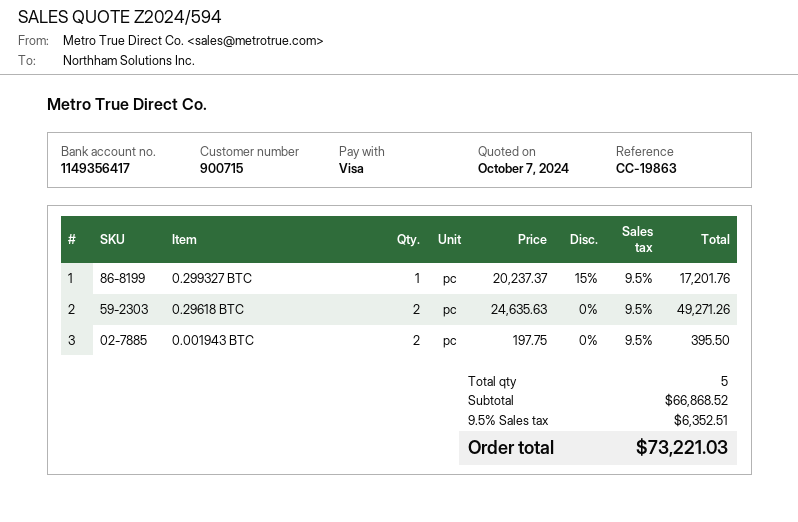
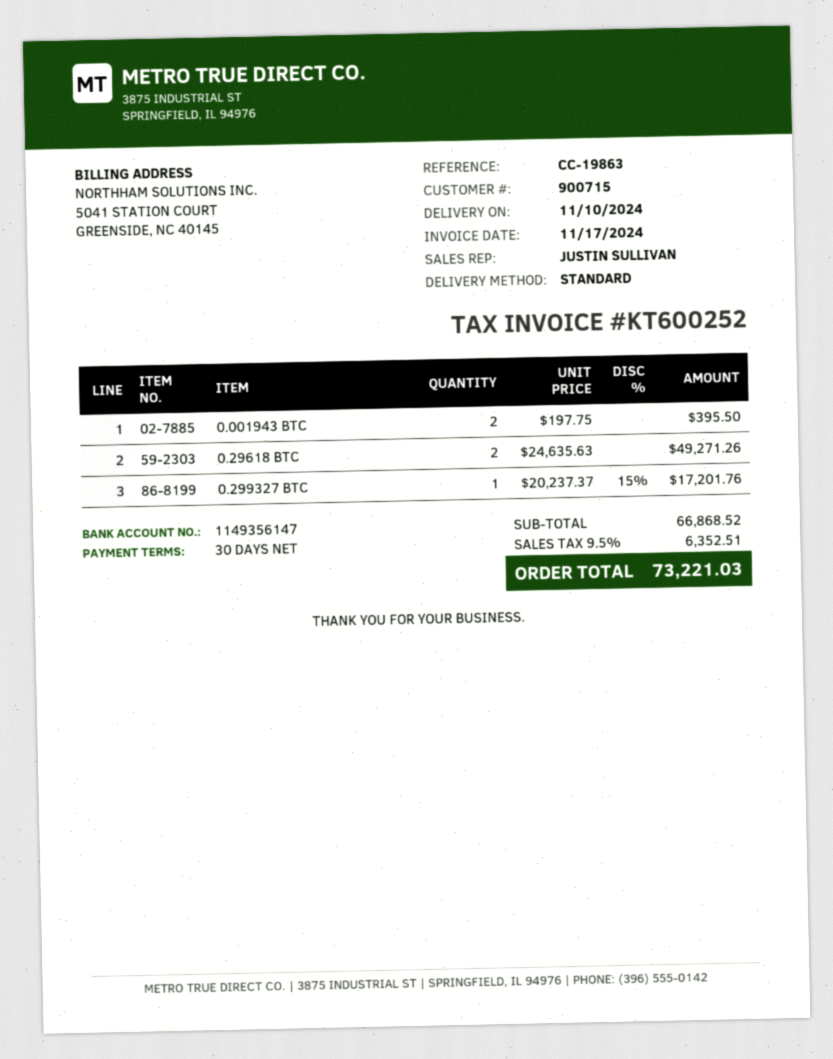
bank account: 1149356417 -> 1149356147

